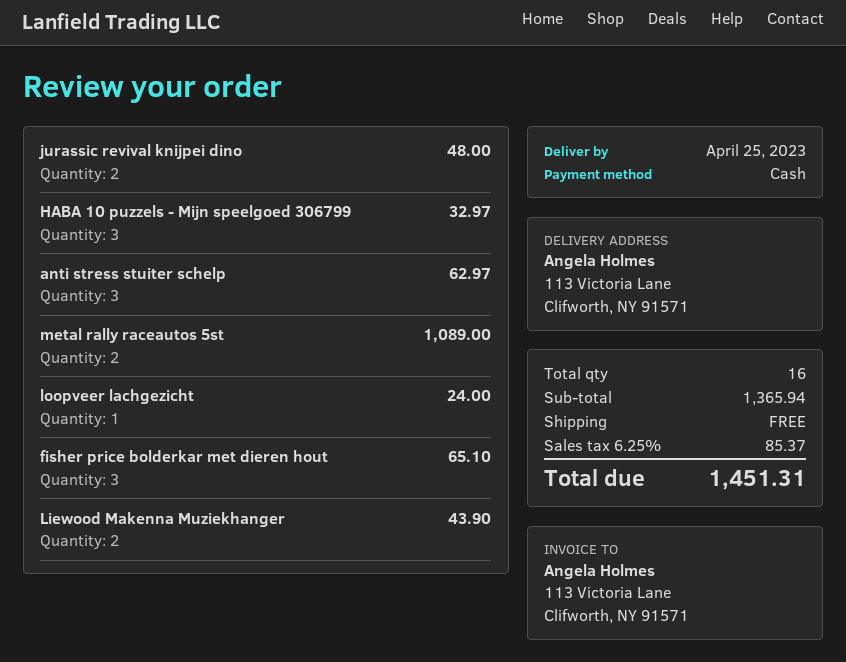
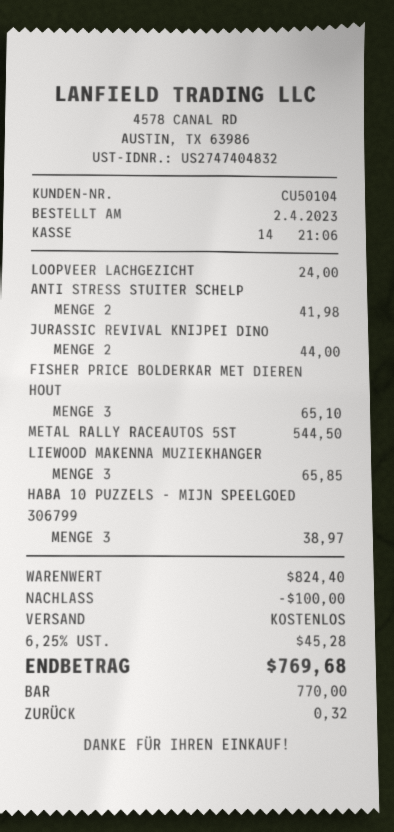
jurassic revival knijpei dino: 2 for 48.00 -> 2 for 44.00
HABA 10 puzzels - Mijn speelgoed 306799: 3 for 32.97 -> 3 for 38.97
anti stress stuiter schelp: 3 for 62.97 -> 2 for 41.98
metal rally raceautos 5st: 2 for 1089.00 -> 1 for 544.50
Liewood Makenna Muziekhanger: 2 for 43.90 -> 3 for 65.85
subtotal: 1365.94 -> 824.40
discount: none -> 100.00
tax: 6.25% = 85.37 -> 6.25% = 45.28
total: 1451.31 -> 769.68

